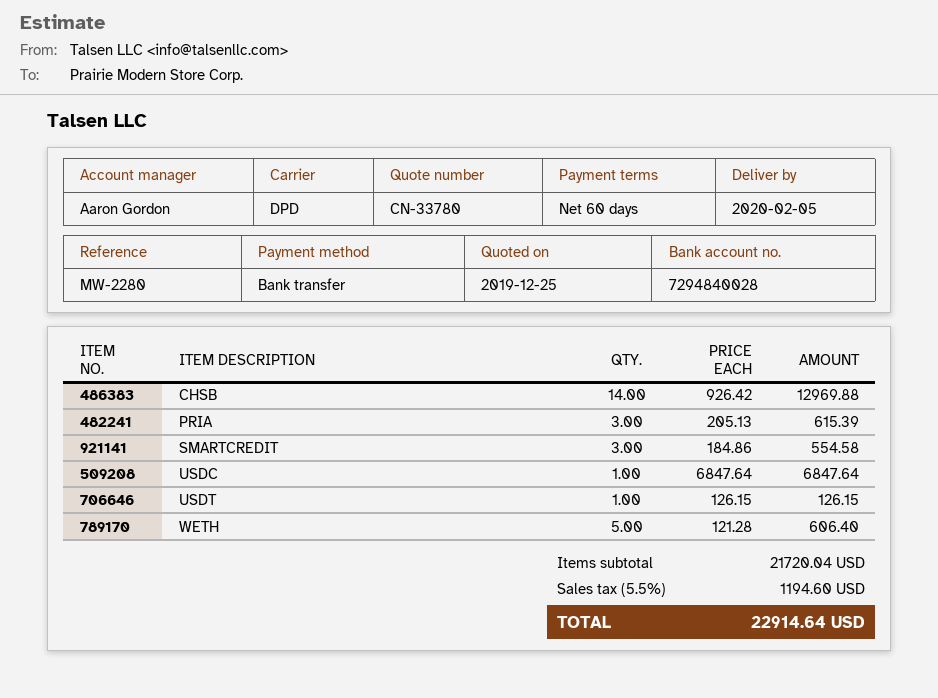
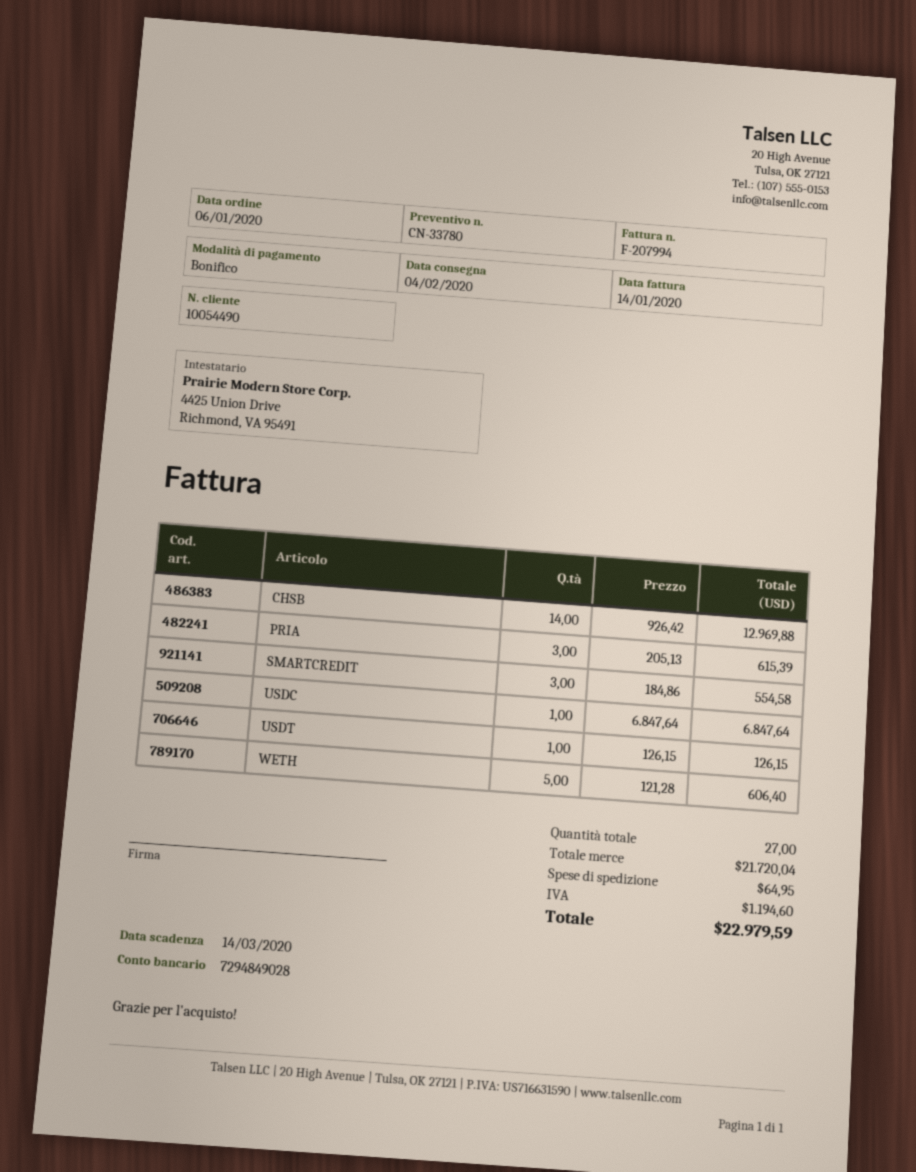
delivery date: 2020-02-05 -> 2020-02-04
bank account: 7294840028 -> 7294849028
shipping: none -> 64.95
total: 22914.64 -> 22979.59

